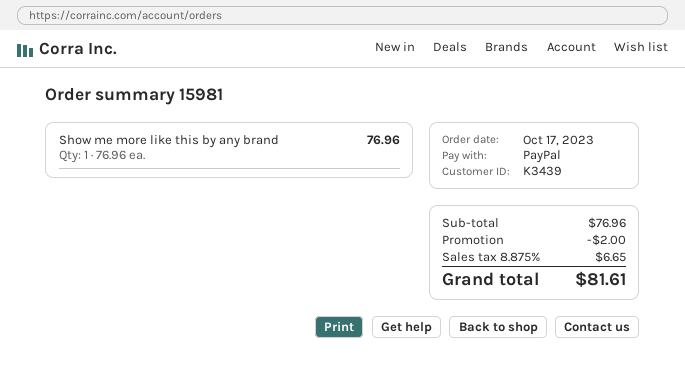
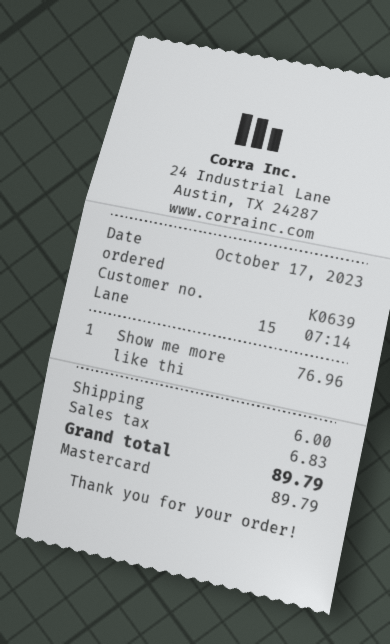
customer number: K3439 -> K0639
payment method: PayPal -> Mastercard
discount: 2.00 -> none
shipping: none -> 6.00
tax: 6.65 -> 6.83
total: 81.61 -> 89.79

